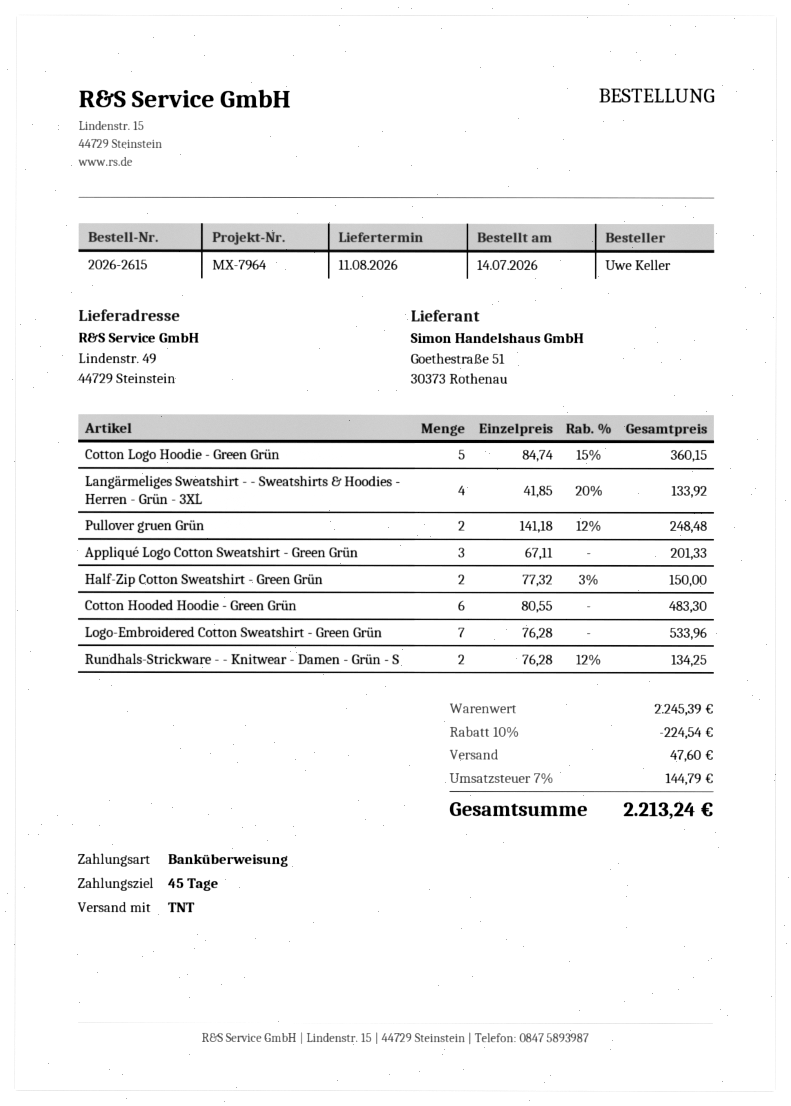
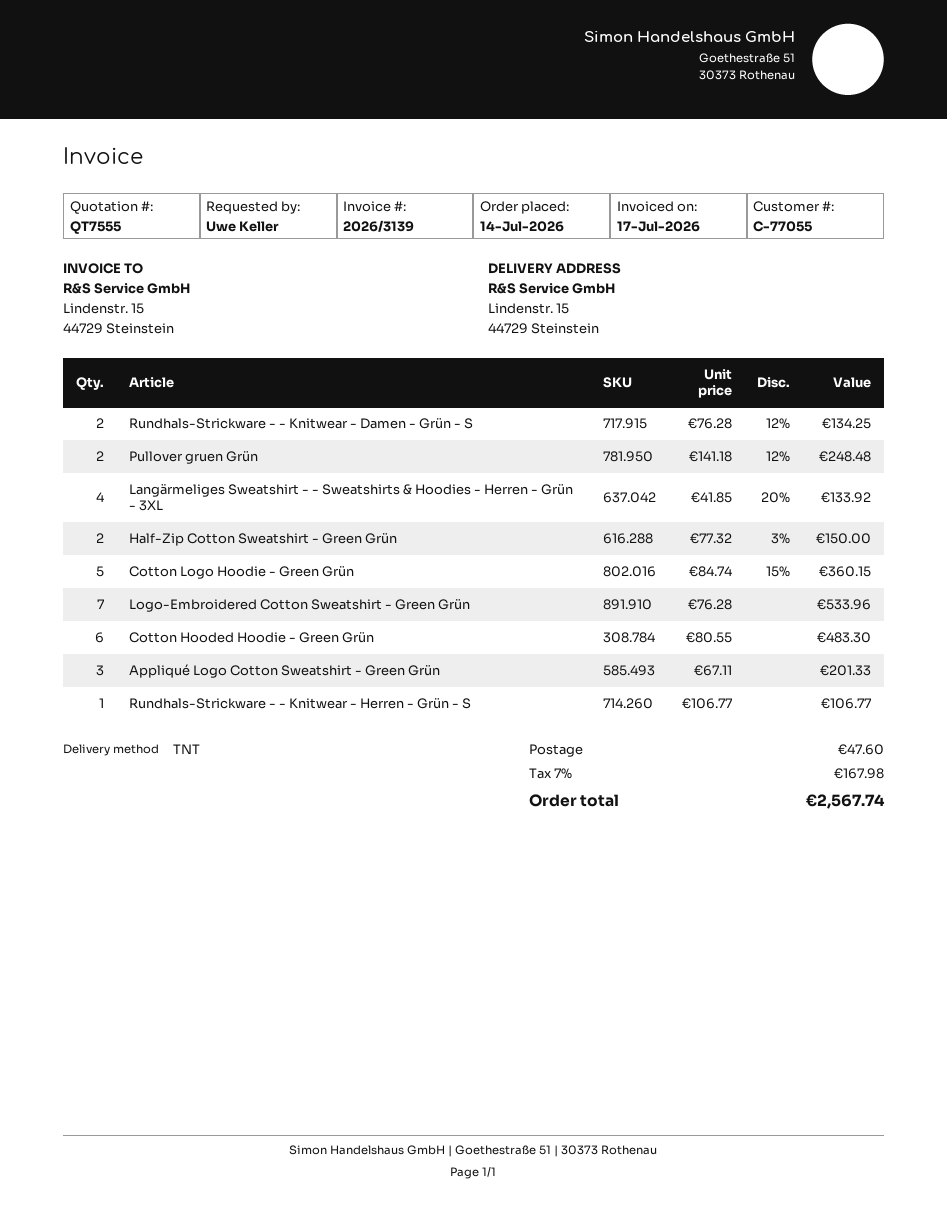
ship to: Lindenstr. 49, 44729 Steinstein -> Lindenstr. 15, 44729 Steinstein
Rundhals-Strickware - - Knitwear - Herren - Grün - S: none -> 1 x 106.77 = 106.77
discount: 10% = 224.54 -> none
tax: 7% = 144.79 -> 7% = 167.98
total: 2213.24 -> 2567.74

